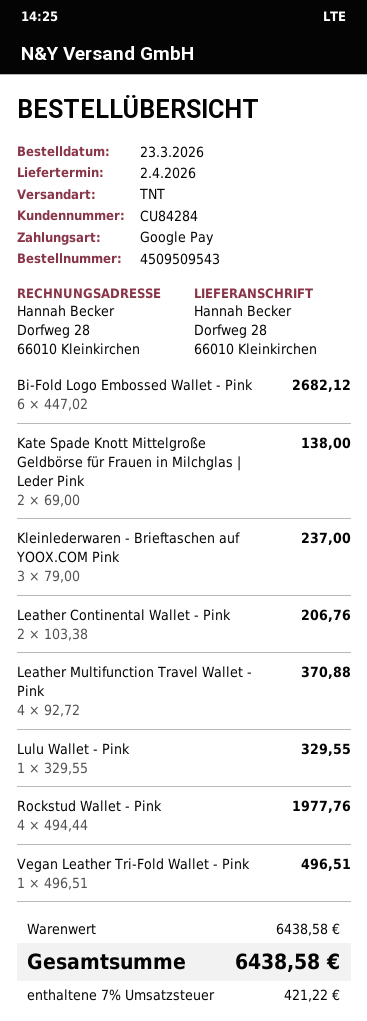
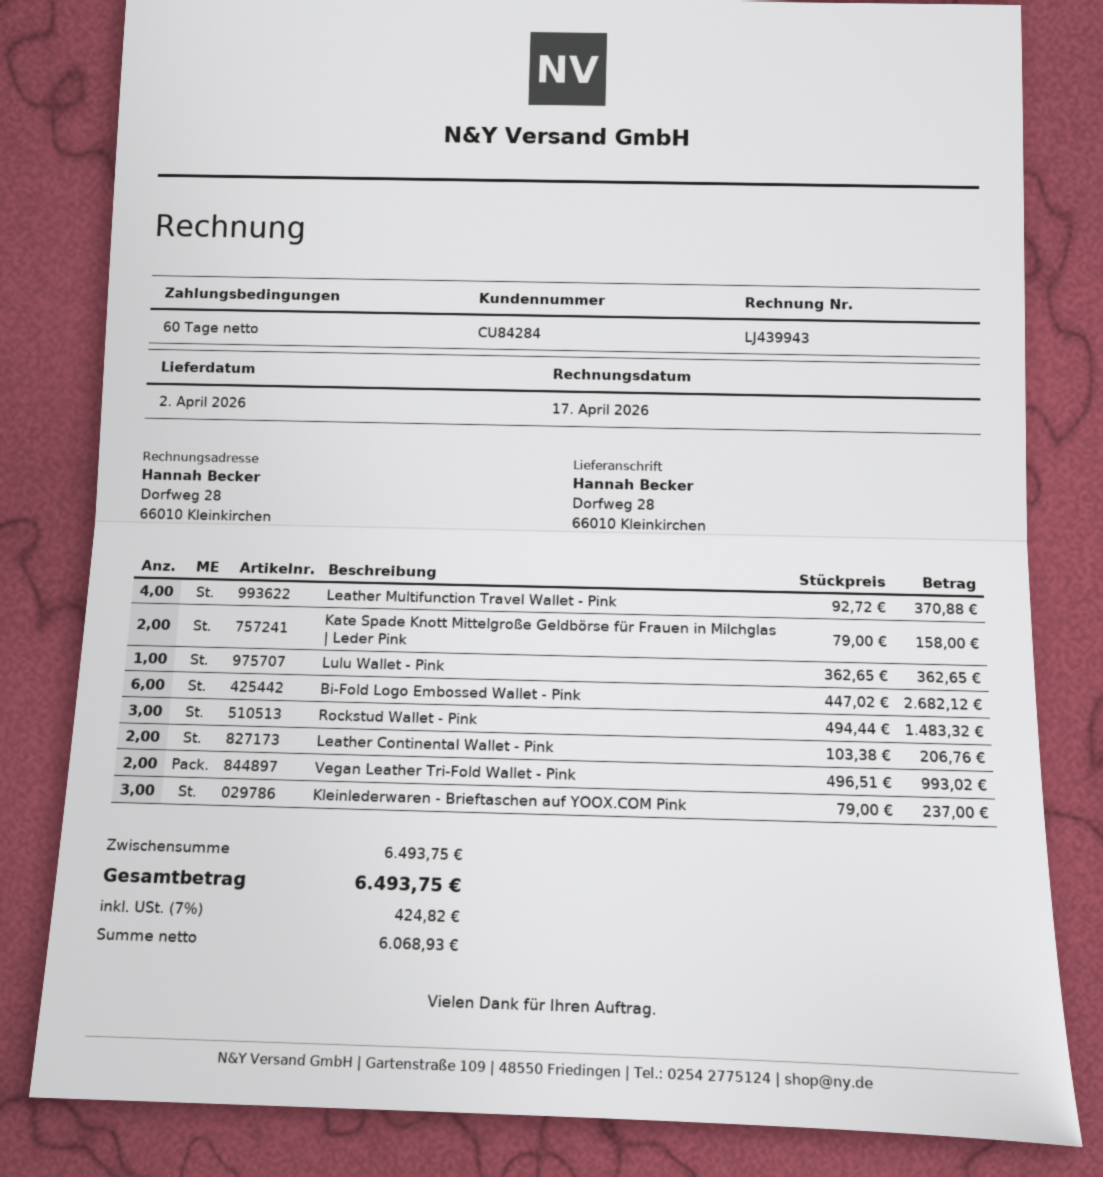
Kate Spade Knott Mittelgroße Geldbörse für Frauen in Milchglas | Leder Pink: 2 x 69.00 = 138.00 -> 2 x 79.00 = 158.00
Lulu Wallet - Pink: 1 x 329.55 = 329.55 -> 1 x 362.65 = 362.65
Rockstud Wallet - Pink: 4 x 494.44 = 1977.76 -> 3 x 494.44 = 1483.32
Vegan Leather Tri-Fold Wallet - Pink: 1 x 496.51 = 496.51 -> 2 x 496.51 = 993.02
subtotal: 6438.58 -> 6493.75
tax: 7% = 421.22 -> 7% = 424.82
total: 6438.58 -> 6493.75

